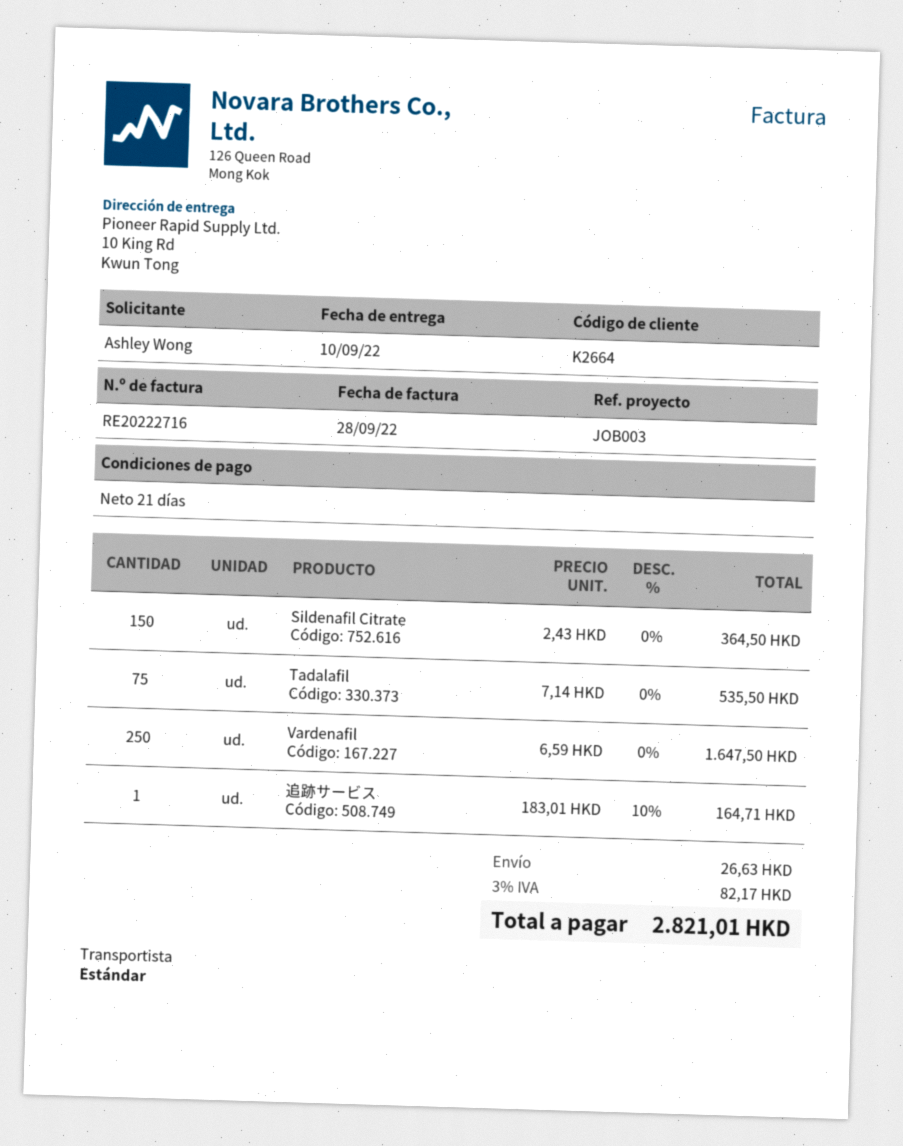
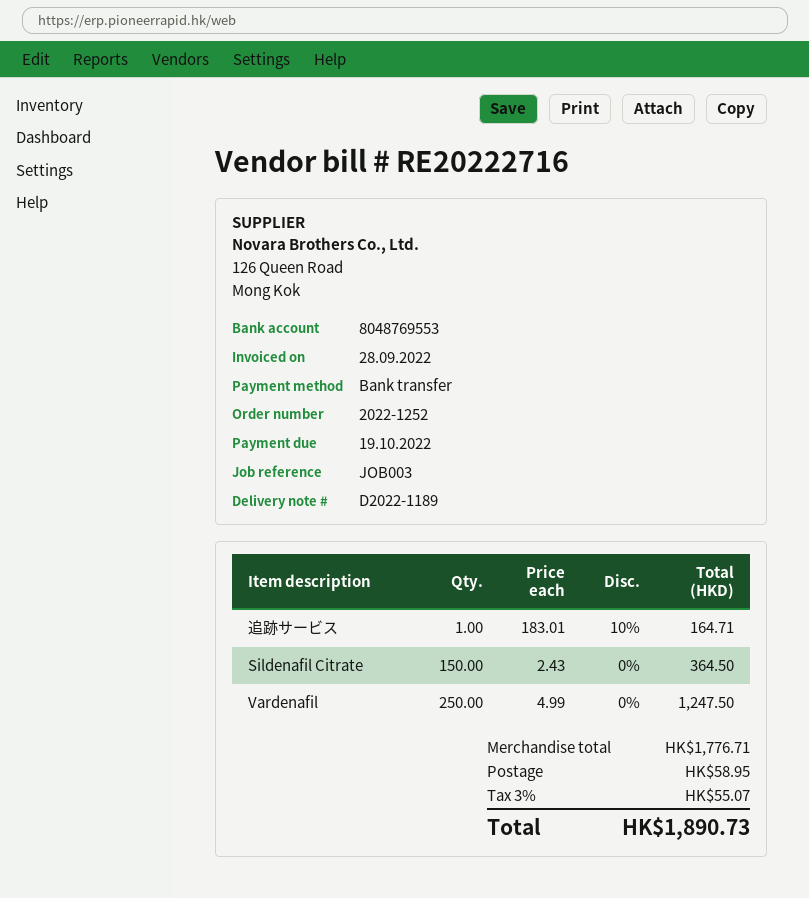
Tadalafil: 75 x 7.14 = 535.50 -> none
Vardenafil: 250 x 6.59 = 1647.50 -> 250 x 4.99 = 1247.50
shipping: 26.63 -> 58.95
tax: 3% = 82.17 -> 3% = 55.07
total: 2821.01 -> 1890.73

